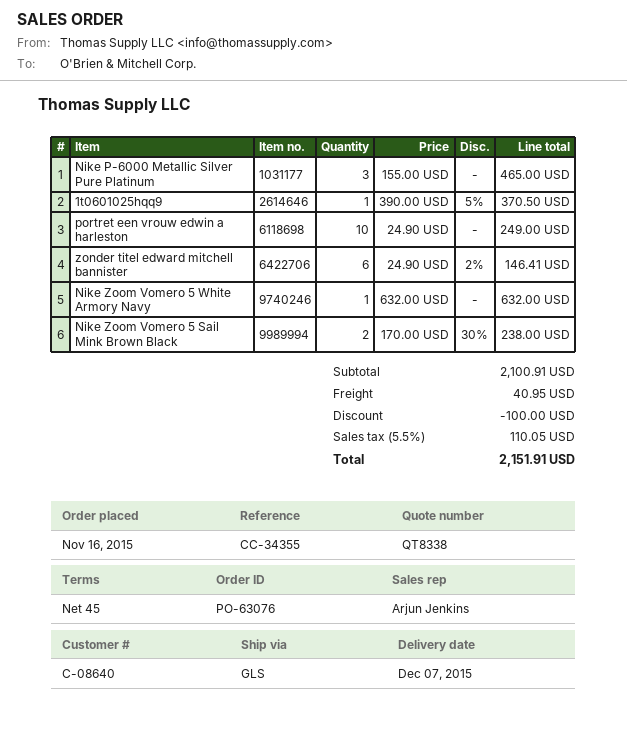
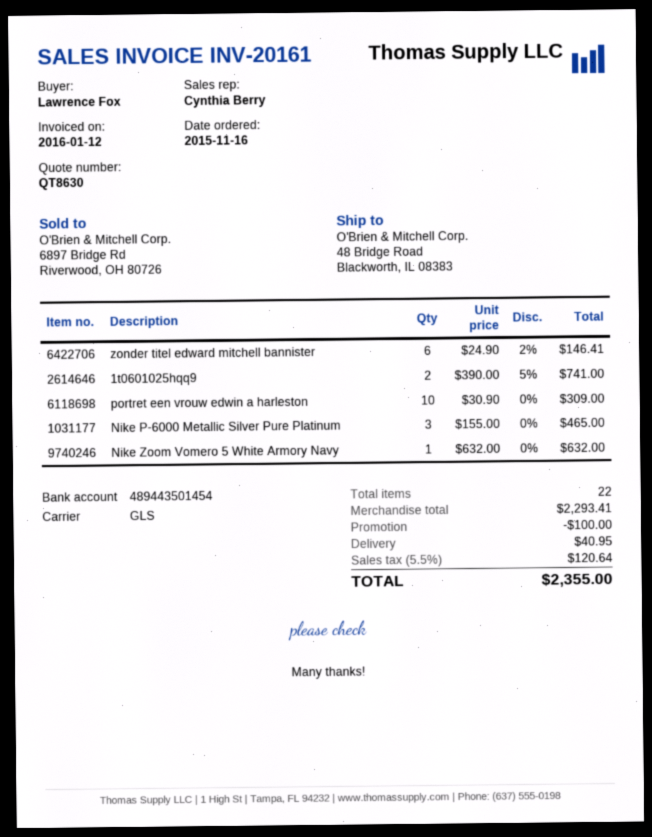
quote number: QT8338 -> QT8630
sales rep: Arjun Jenkins -> Cynthia Berry
1t0601025hqq9: 1 x 390.00 - 5% = 370.50 -> 2 x 390.00 - 5% = 741.00
portret een vrouw edwin a harleston: 10 x 24.90 = 249.00 -> 10 x 30.90 = 309.00
Nike Zoom Vomero 5 Sail Mink Brown Black: 2 x 170.00 - 30% = 238.00 -> none
subtotal: 2100.91 -> 2293.41
tax: 5.5% = 110.05 -> 5.5% = 120.64
total: 2151.91 -> 2355.00

